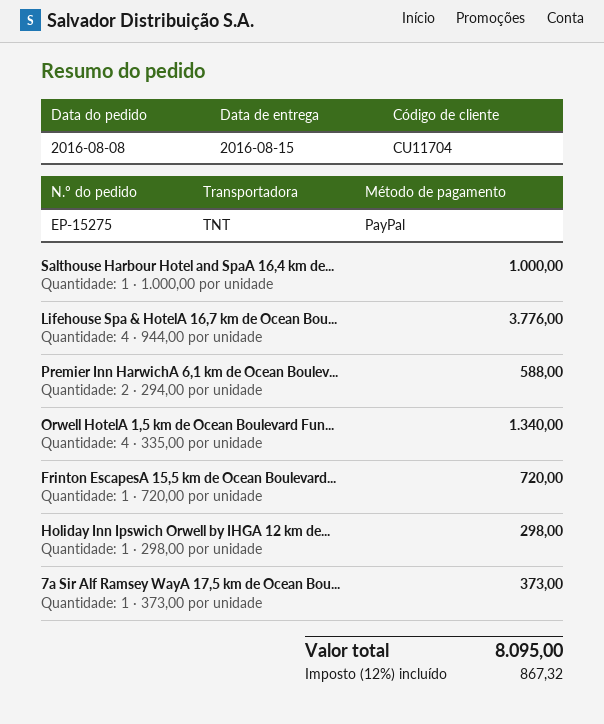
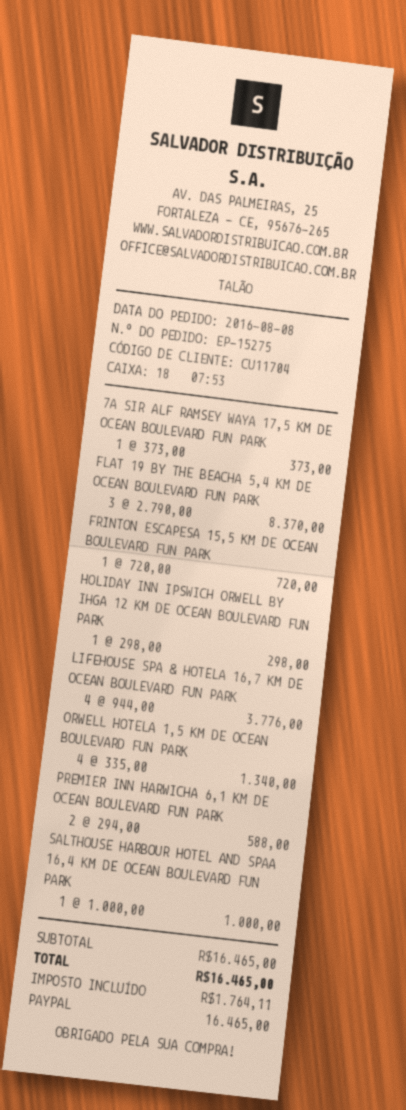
FLAT 19 BY THE BEACHA 5,4 KM DE OCEAN BOULEVARD FUN PARK: none -> 3 x 2790.00 = 8370.00
tax: 867.32 -> 1764.11
total: 8095.00 -> 16465.00

